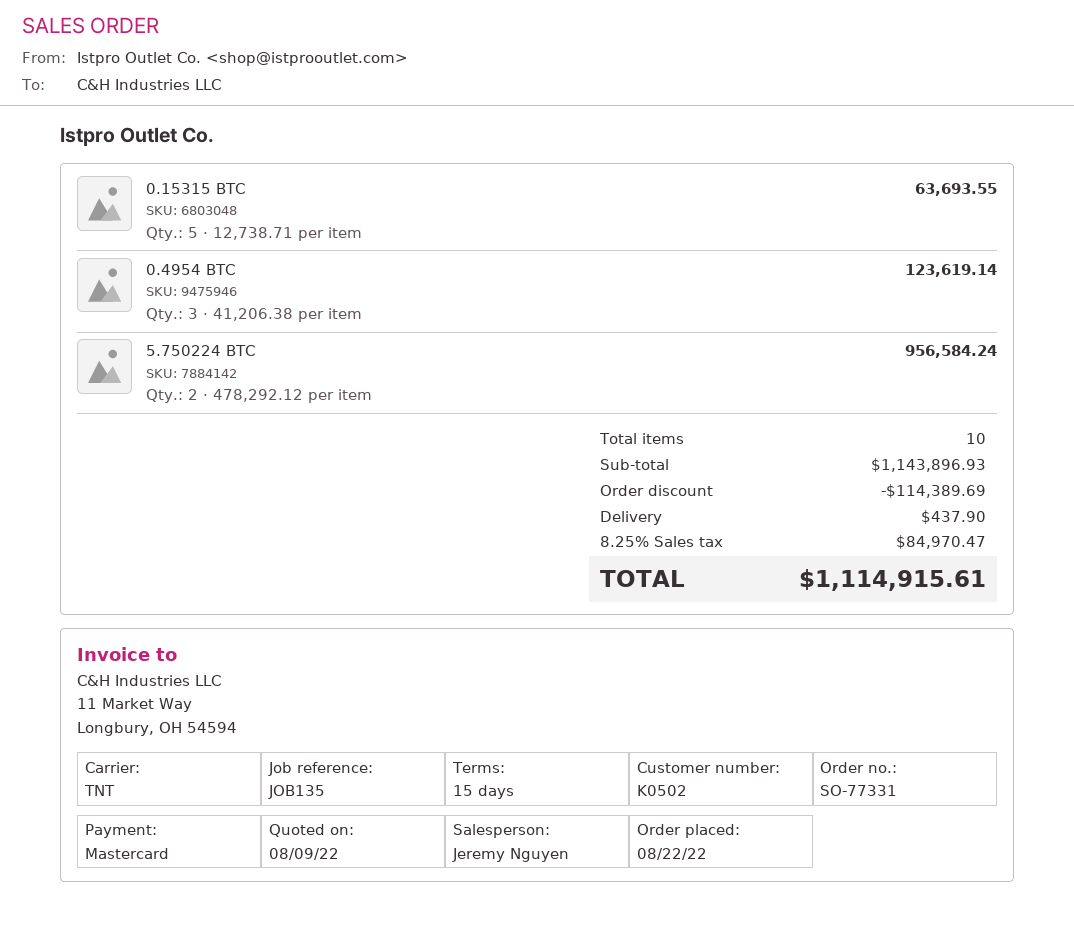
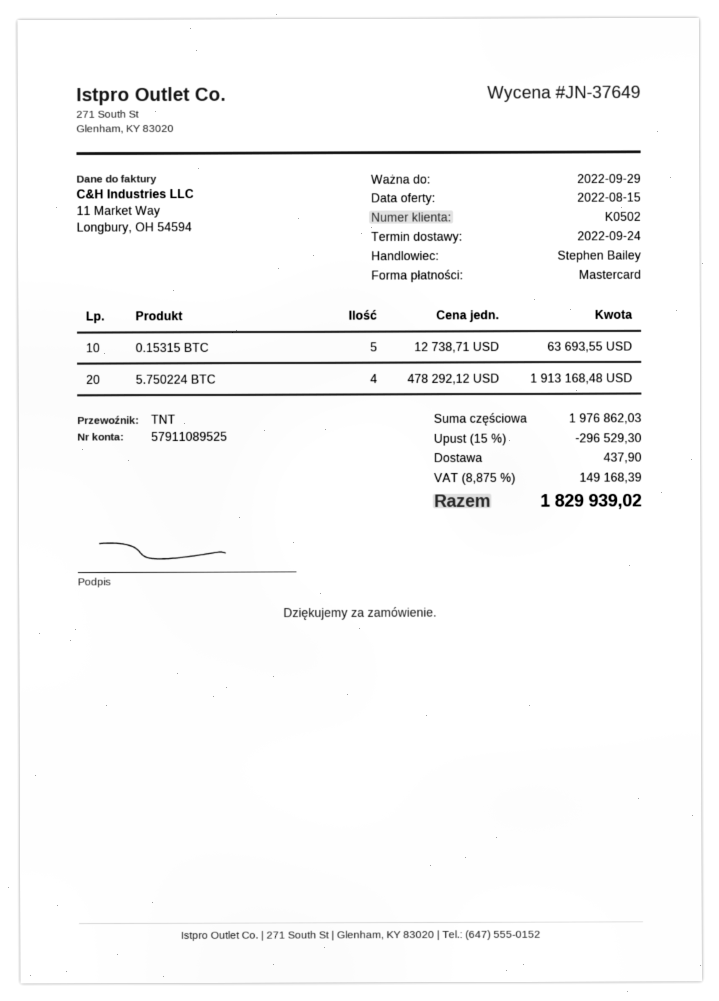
quote date: 2022-08-09 -> 2022-08-15
sales rep: Jeremy Nguyen -> Stephen Bailey
0.4954 BTC: 3 x 41206.38 = 123619.14 -> none
5.750224 BTC: 2 x 478292.12 = 956584.24 -> 4 x 478292.12 = 1913168.48
subtotal: 1143896.93 -> 1976862.03
discount: 114389.69 -> 296529.30
tax: 8.25% = 84970.47 -> 8.875% = 149168.39
total: 1114915.61 -> 1829939.02

